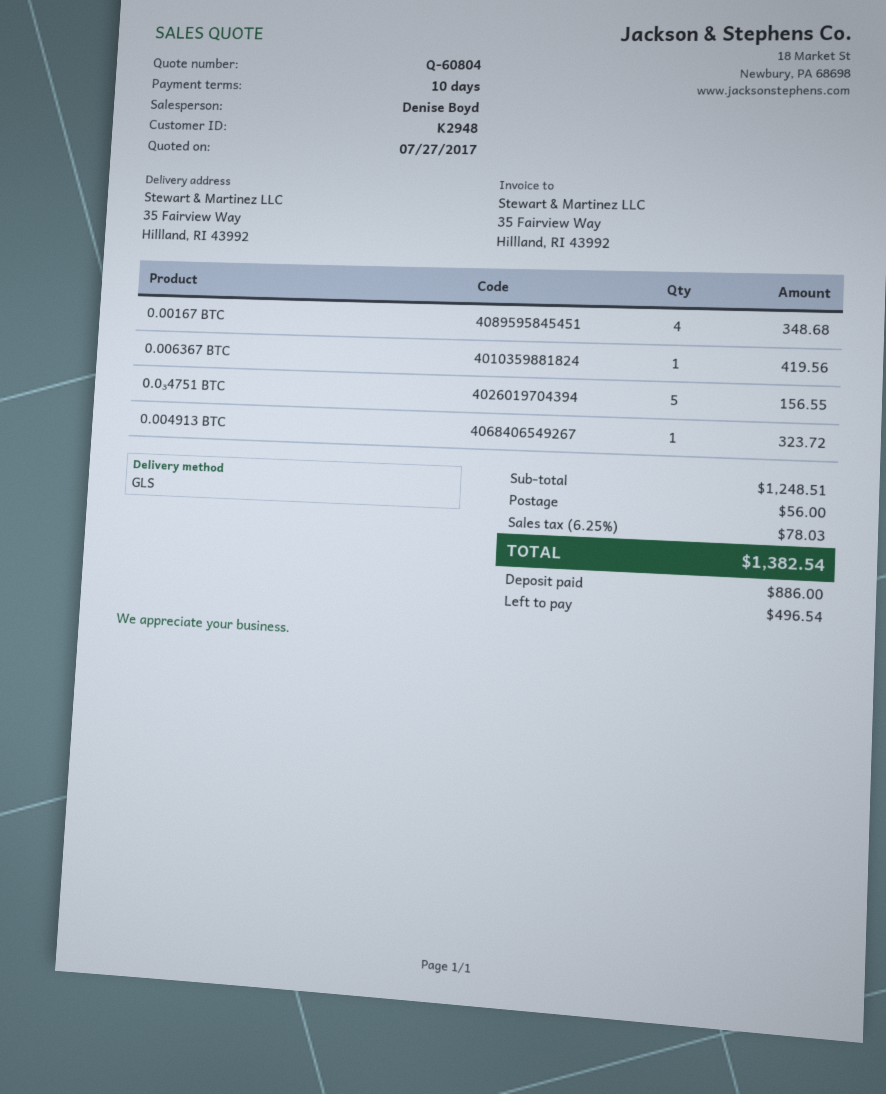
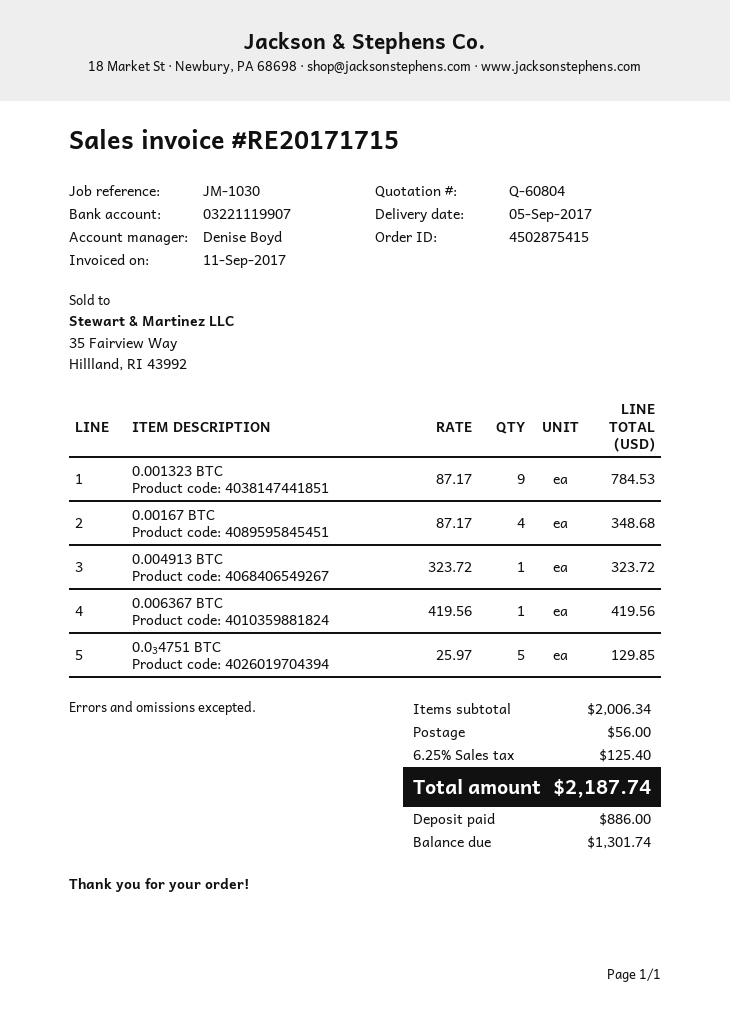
0.0₃4751 BTC: 5 for 156.55 -> 5 for 129.85
0.001323 BTC: none -> 9 for 784.53
subtotal: 1248.51 -> 2006.34
tax: 6.25% = 78.03 -> 6.25% = 125.40
total: 1382.54 -> 2187.74
balance: 496.54 -> 1301.74

